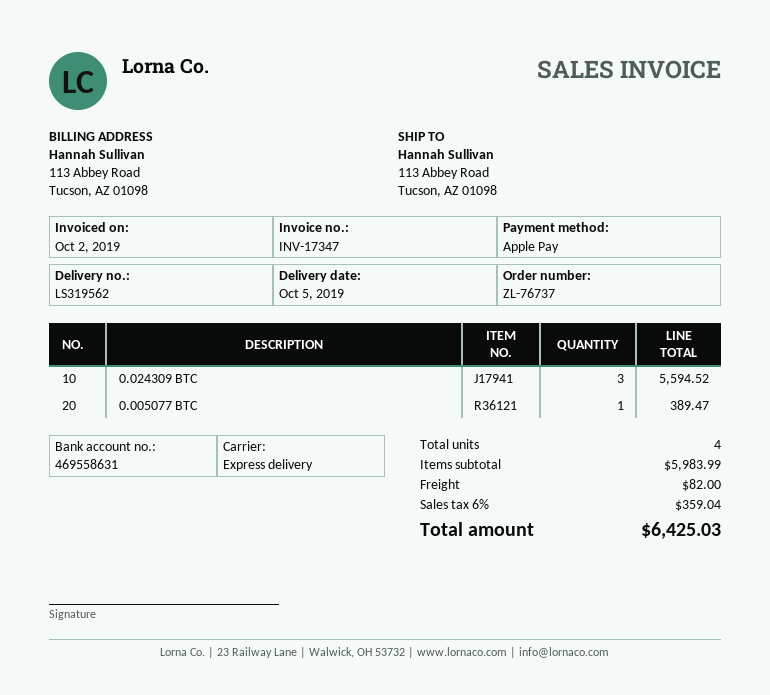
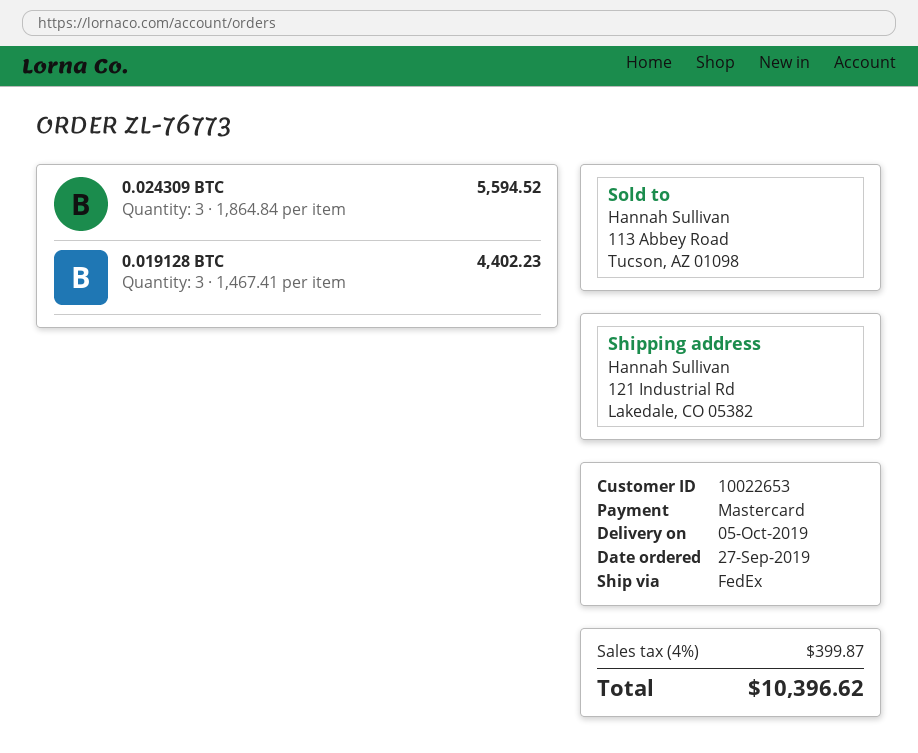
order number: ZL-76737 -> ZL-76773
payment method: Apple Pay -> Mastercard
shipping method: express -> FedEx
ship to: 113 Abbey Road, Tucson, AZ 01098 -> 121 Industrial Rd, Lakedale, CO 05382
0.005077 BTC: 1 for 389.47 -> none
0.019128 BTC: none -> 3 for 4402.23
shipping: 82.00 -> none
tax: 6% = 359.04 -> 4% = 399.87
total: 6425.03 -> 10396.62

